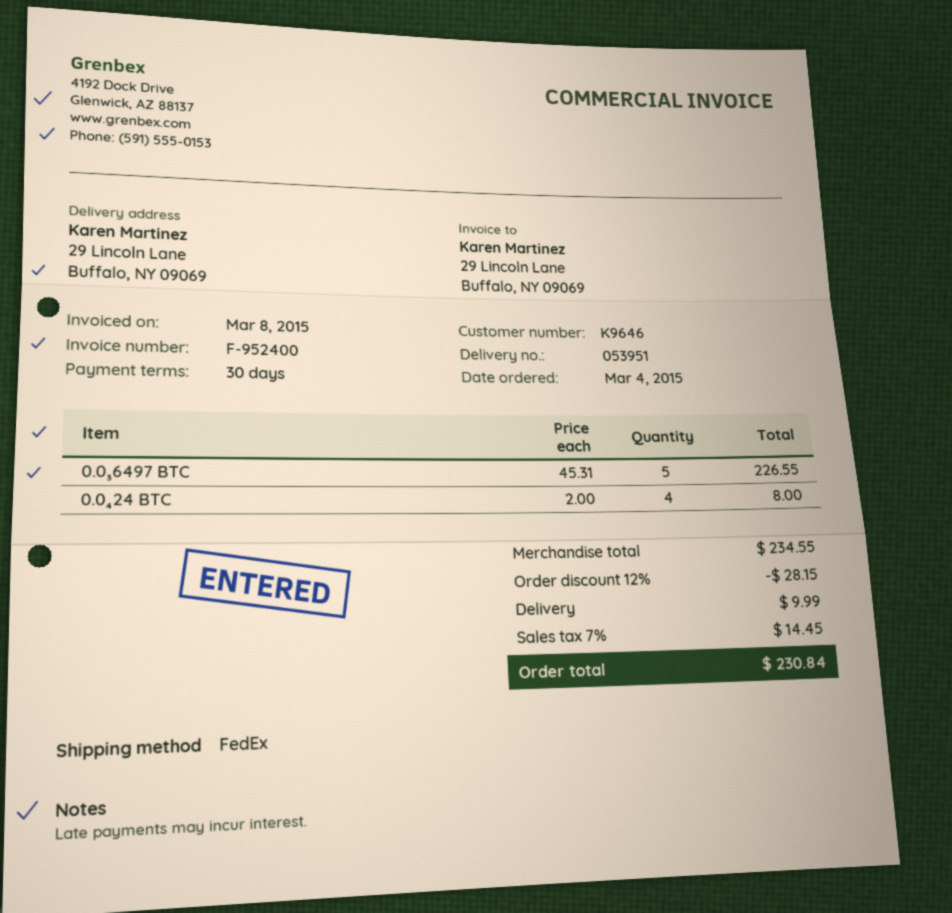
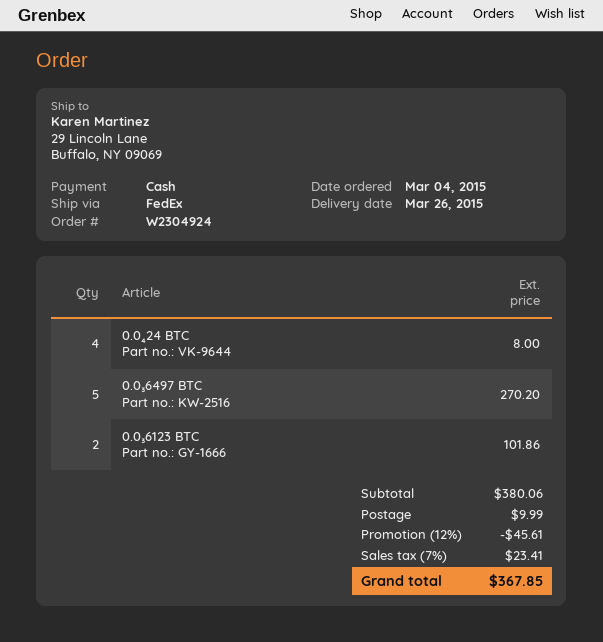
0.0₃6497 BTC: 5 for 226.55 -> 5 for 270.20
0.0₃6123 BTC: none -> 2 for 101.86
subtotal: 234.55 -> 380.06
discount: 12% = 28.15 -> 12% = 45.61
tax: 7% = 14.45 -> 7% = 23.41
total: 230.84 -> 367.85

